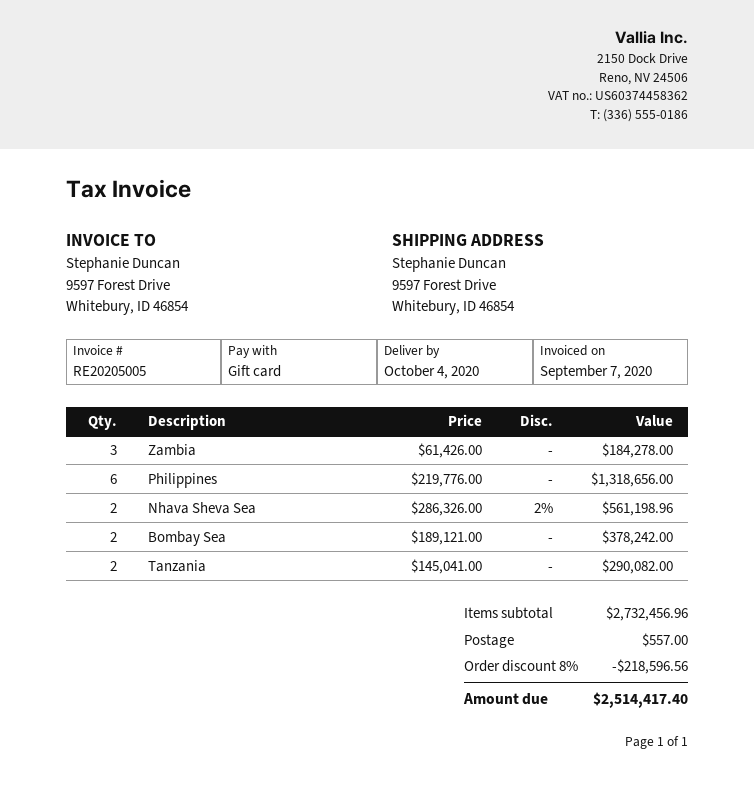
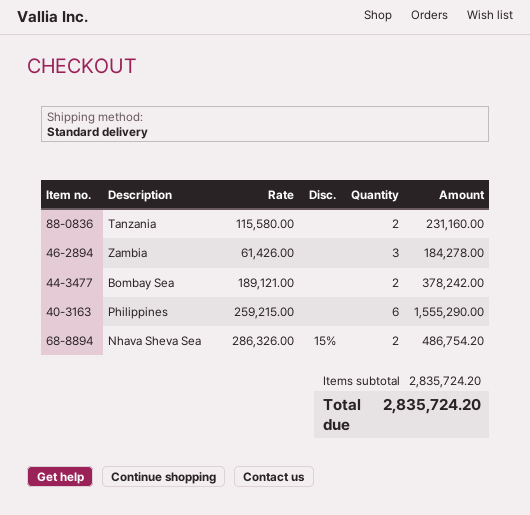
Philippines: 6 x 219776.00 = 1318656.00 -> 6 x 259215.00 = 1555290.00
Nhava Sheva Sea: 2 x 286326.00 - 2% = 561198.96 -> 2 x 286326.00 - 15% = 486754.20
Tanzania: 2 x 145041.00 = 290082.00 -> 2 x 115580.00 = 231160.00
subtotal: 2732456.96 -> 2835724.20
discount: 8% = 218596.56 -> none
shipping: 557.00 -> none
total: 2514417.40 -> 2835724.20

